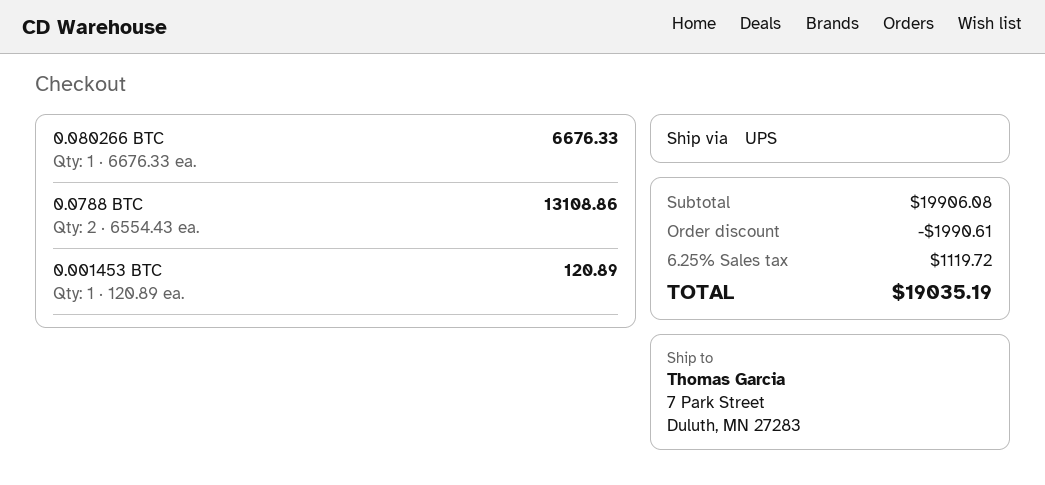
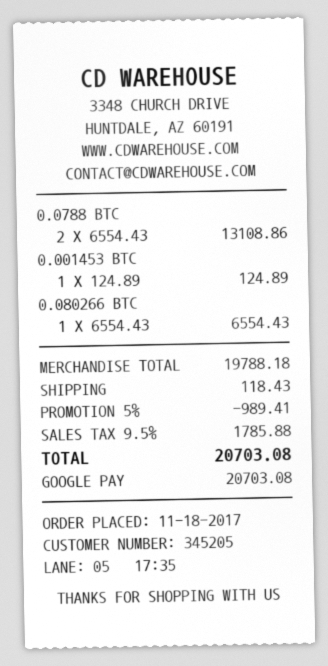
0.080266 BTC: 1 x 6676.33 = 6676.33 -> 1 x 6554.43 = 6554.43
0.001453 BTC: 1 x 120.89 = 120.89 -> 1 x 124.89 = 124.89
subtotal: 19906.08 -> 19788.18
discount: 1990.61 -> 989.41
shipping: none -> 118.43
tax: 6.25% = 1119.72 -> 9.5% = 1785.88
total: 19035.19 -> 20703.08

